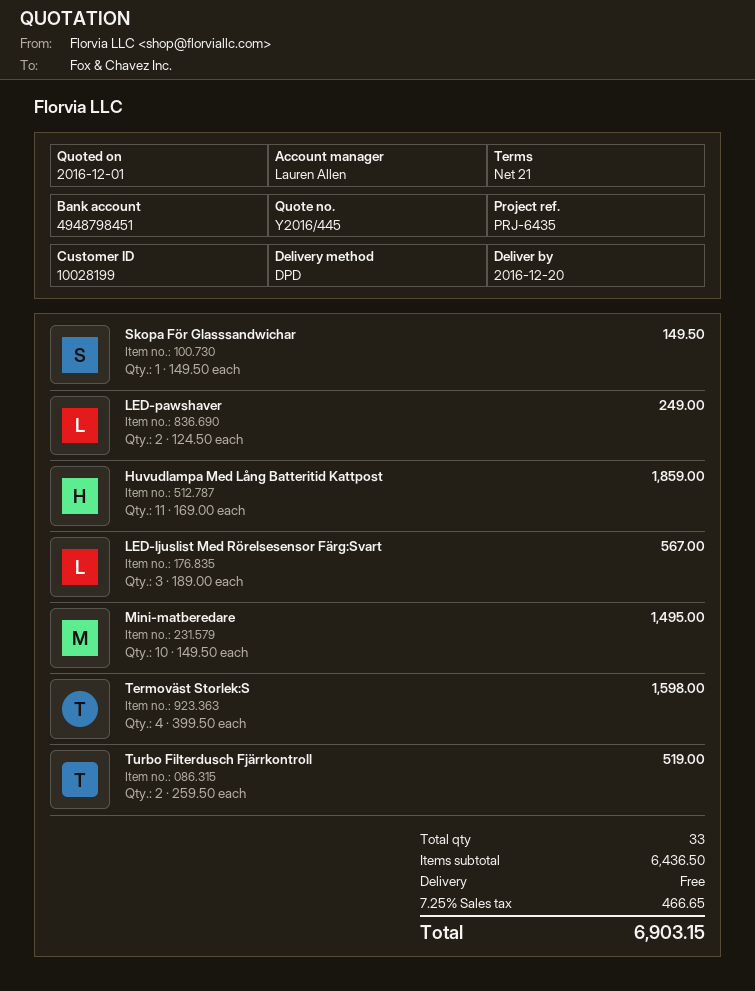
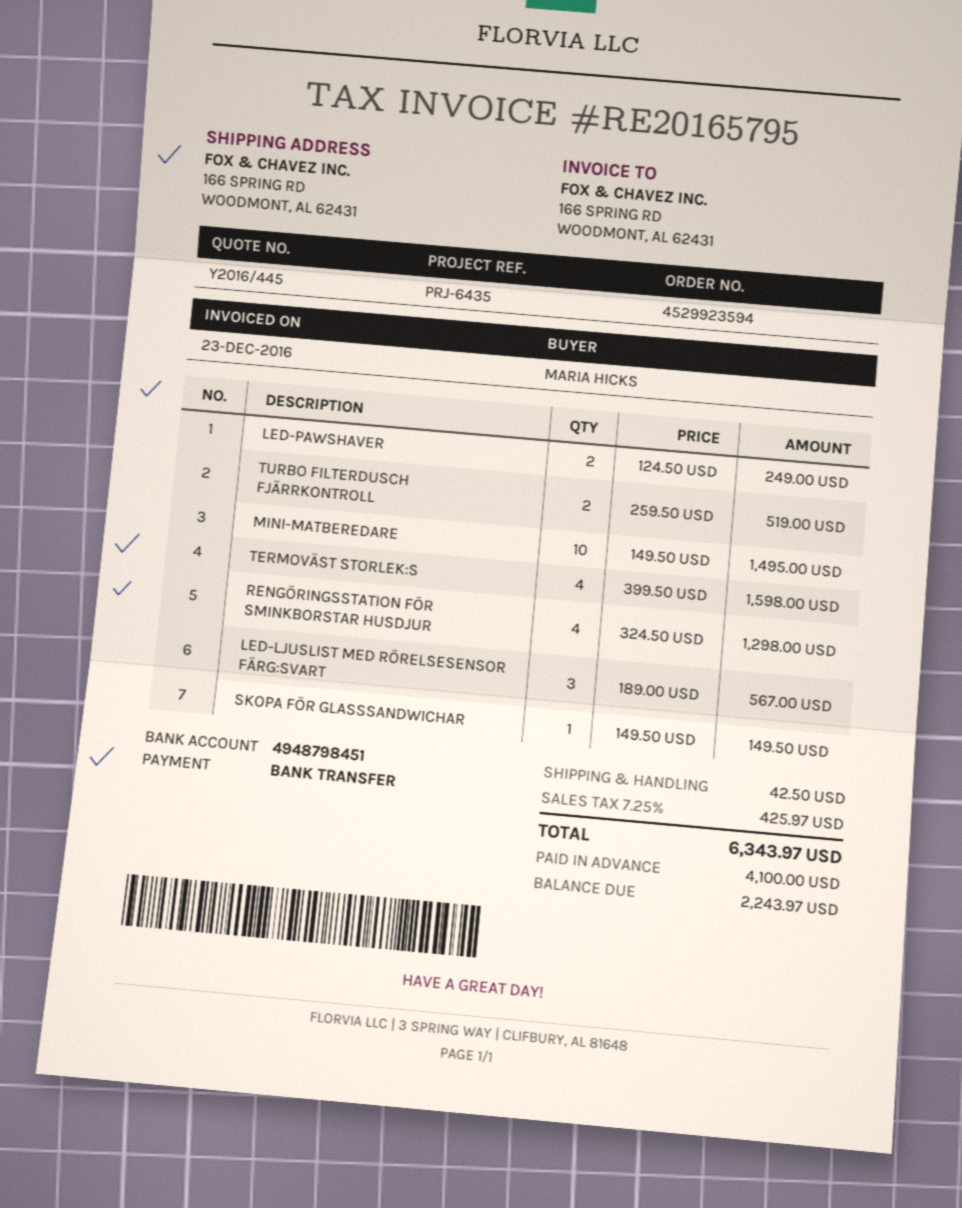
Huvudlampa Med Lång Batteritid Kattpost: 11 x 169.00 = 1859.00 -> none
RENGÖRINGSSTATION FÖR SMINKBORSTAR HUSDJUR: none -> 4 x 324.50 = 1298.00
shipping: 0.00 -> 42.50
tax: 7.25% = 466.65 -> 7.25% = 425.97
total: 6903.15 -> 6343.97

